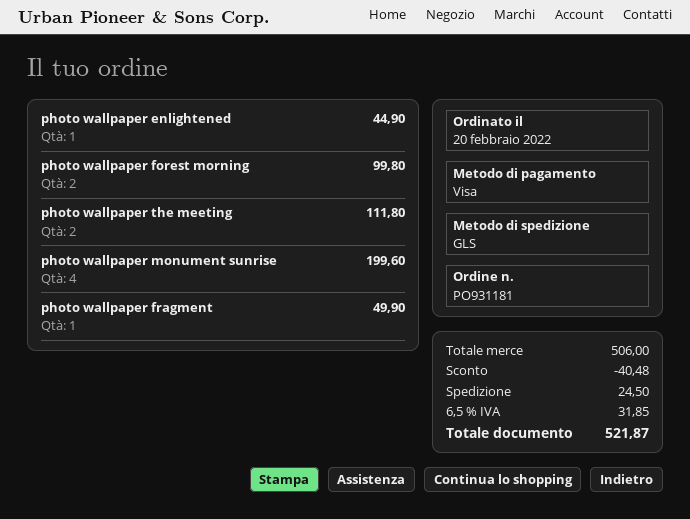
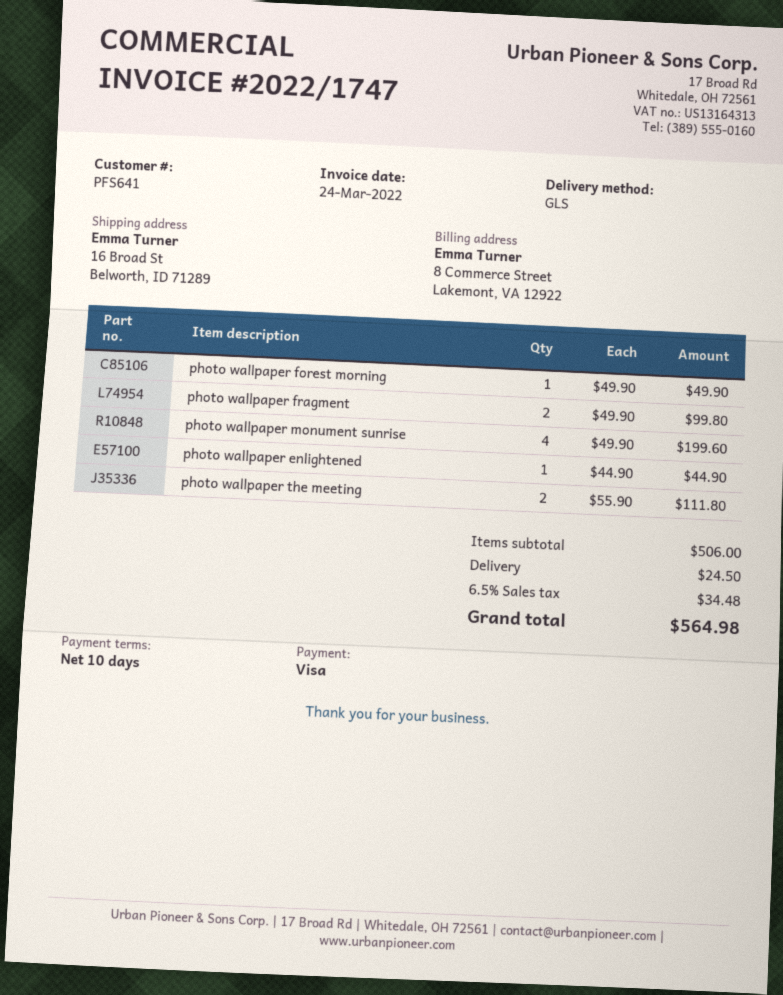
photo wallpaper forest morning: 2 for 99.80 -> 1 for 49.90
photo wallpaper fragment: 1 for 49.90 -> 2 for 99.80
discount: 40.48 -> none
tax: 6.5% = 31.85 -> 6.5% = 34.48
total: 521.87 -> 564.98

